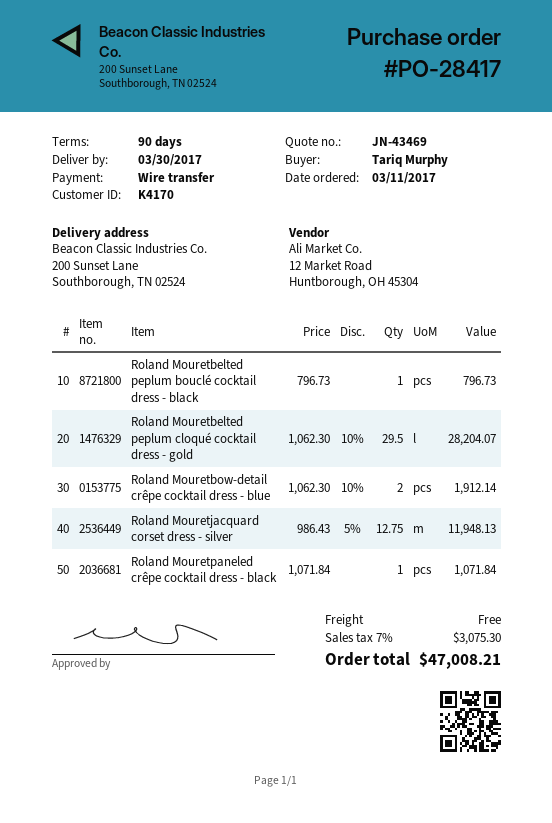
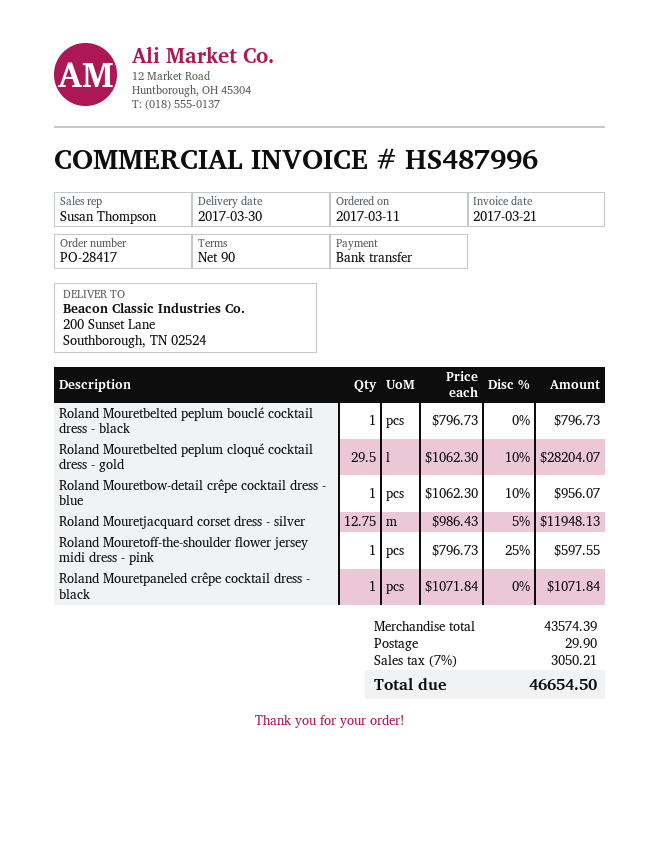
Roland Mouretbow-detail crêpe cocktail dress - blue: 2 x 1062.30 - 10% = 1912.14 -> 1 x 1062.30 - 10% = 956.07
Roland Mouretoff-the-shoulder flower jersey midi dress - pink: none -> 1 x 796.73 - 25% = 597.55
shipping: 0.00 -> 29.90
tax: 7% = 3075.30 -> 7% = 3050.21
total: 47008.21 -> 46654.50

